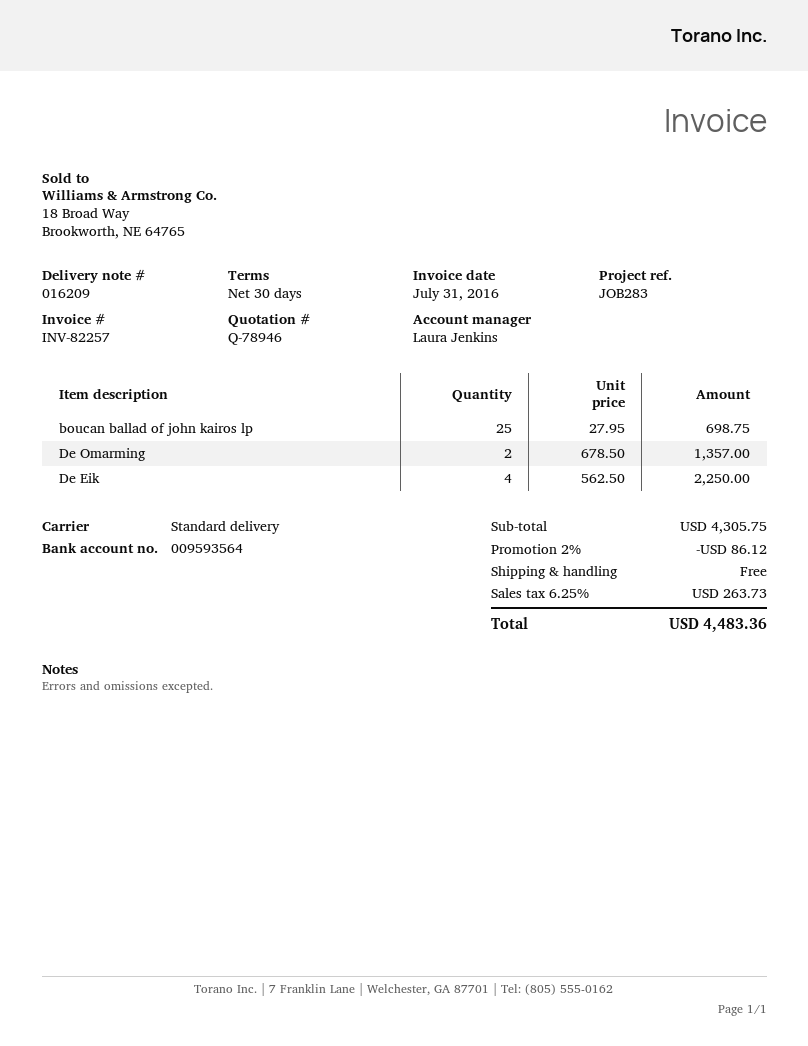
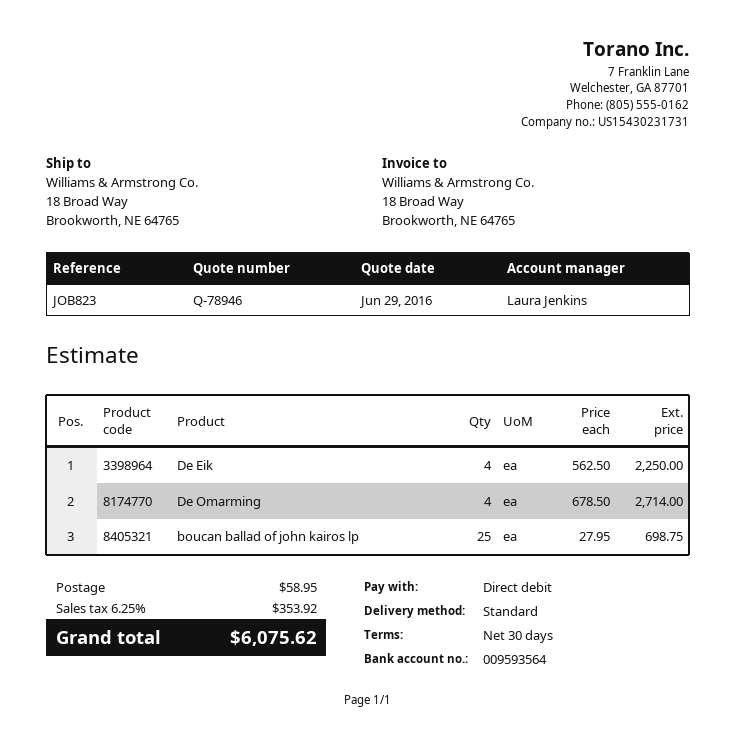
reference: JOB283 -> JOB823
De Omarming: 2 x 678.50 = 1357.00 -> 4 x 678.50 = 2714.00
discount: 2% = 86.12 -> none
shipping: 0.00 -> 58.95
tax: 6.25% = 263.73 -> 6.25% = 353.92
total: 4483.36 -> 6075.62

